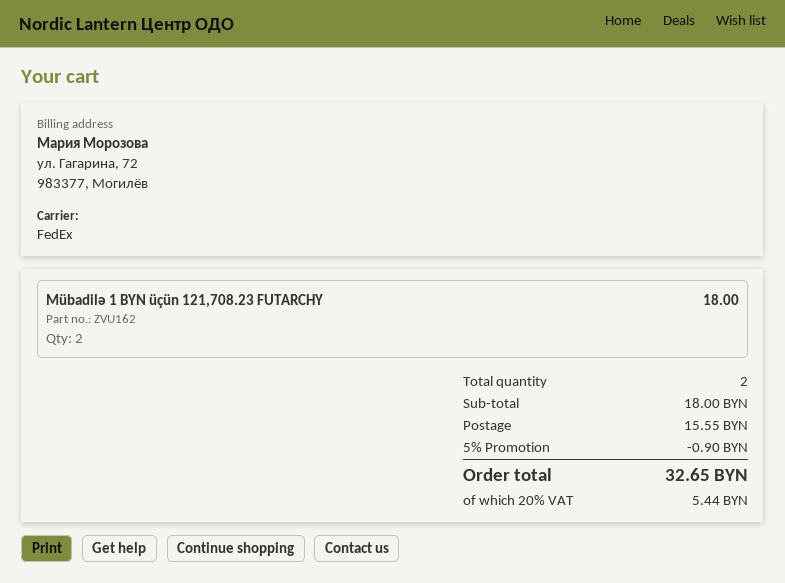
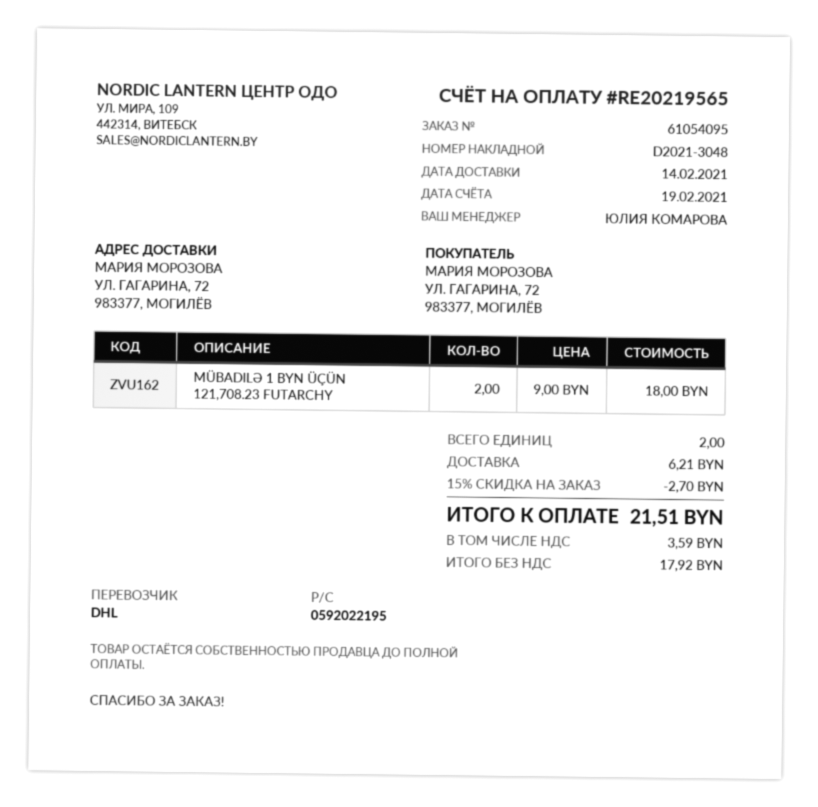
shipping method: FedEx -> DHL
discount: 5% = 0.90 -> 15% = 2.70
shipping: 15.55 -> 6.21
tax: 5.44 -> 3.59
total: 32.65 -> 21.51

